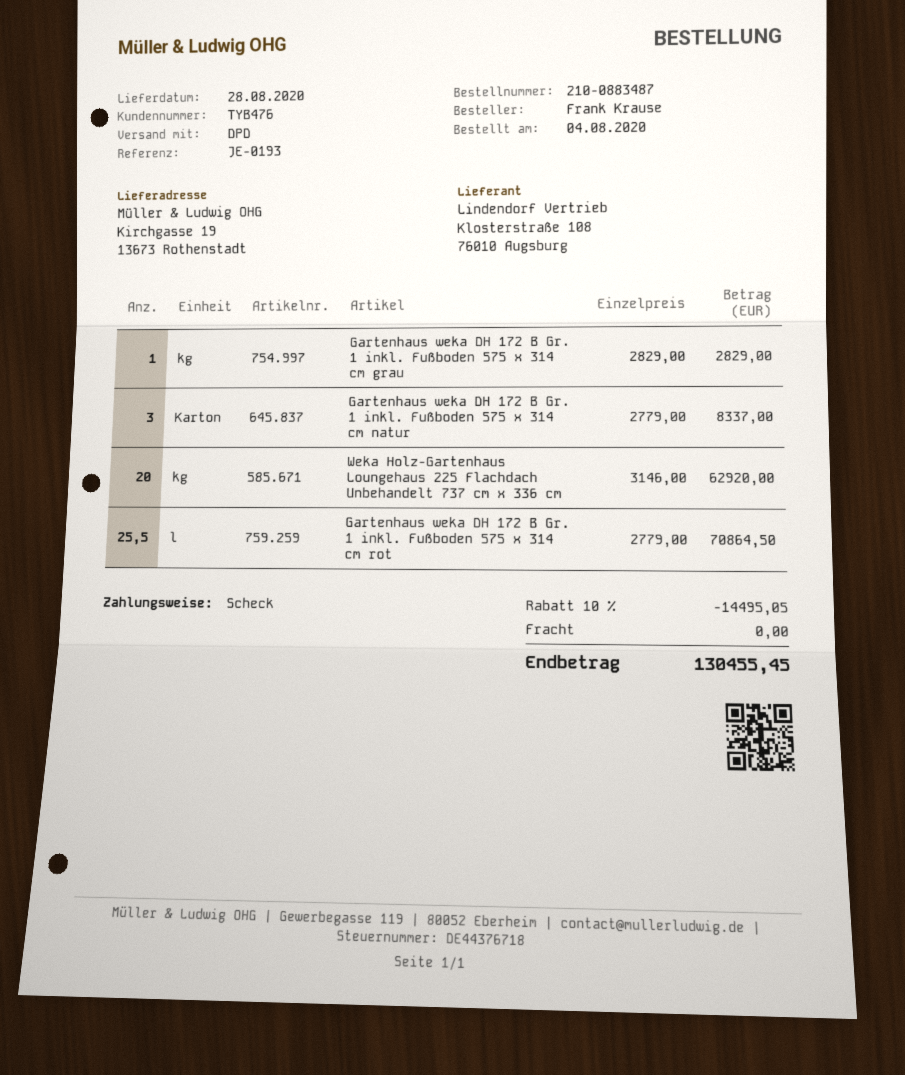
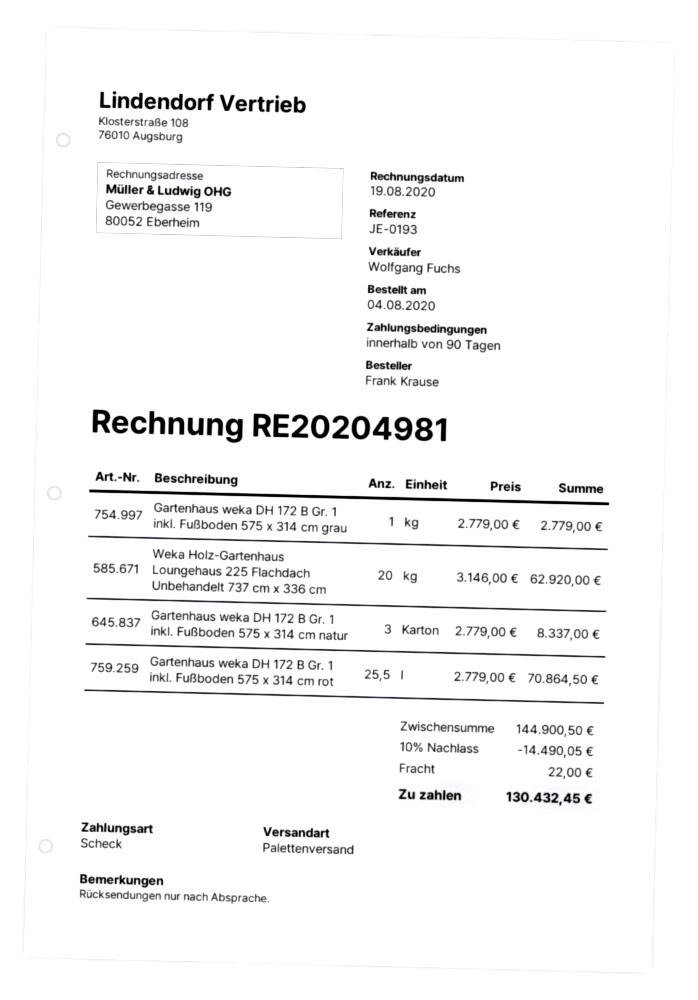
shipping method: DPD -> pallet freight
Gartenhaus weka DH 172 B Gr. 1 inkl. Fußboden 575 x 314 cm grau: 1 x 2829.00 = 2829.00 -> 1 x 2779.00 = 2779.00
discount: 10% = 14495.05 -> 10% = 14490.05
shipping: 0.00 -> 22.00
total: 130455.45 -> 130432.45

